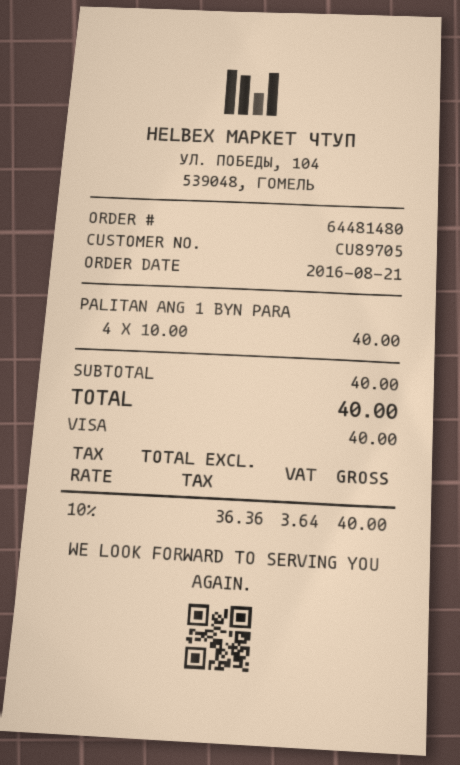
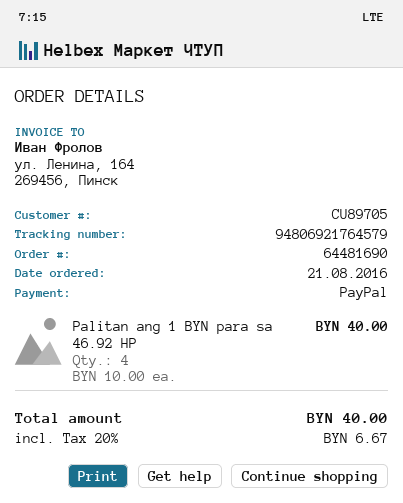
order number: 64481480 -> 64481690
payment method: Visa -> PayPal
tax: 10% = 3.64 -> 20% = 6.67

